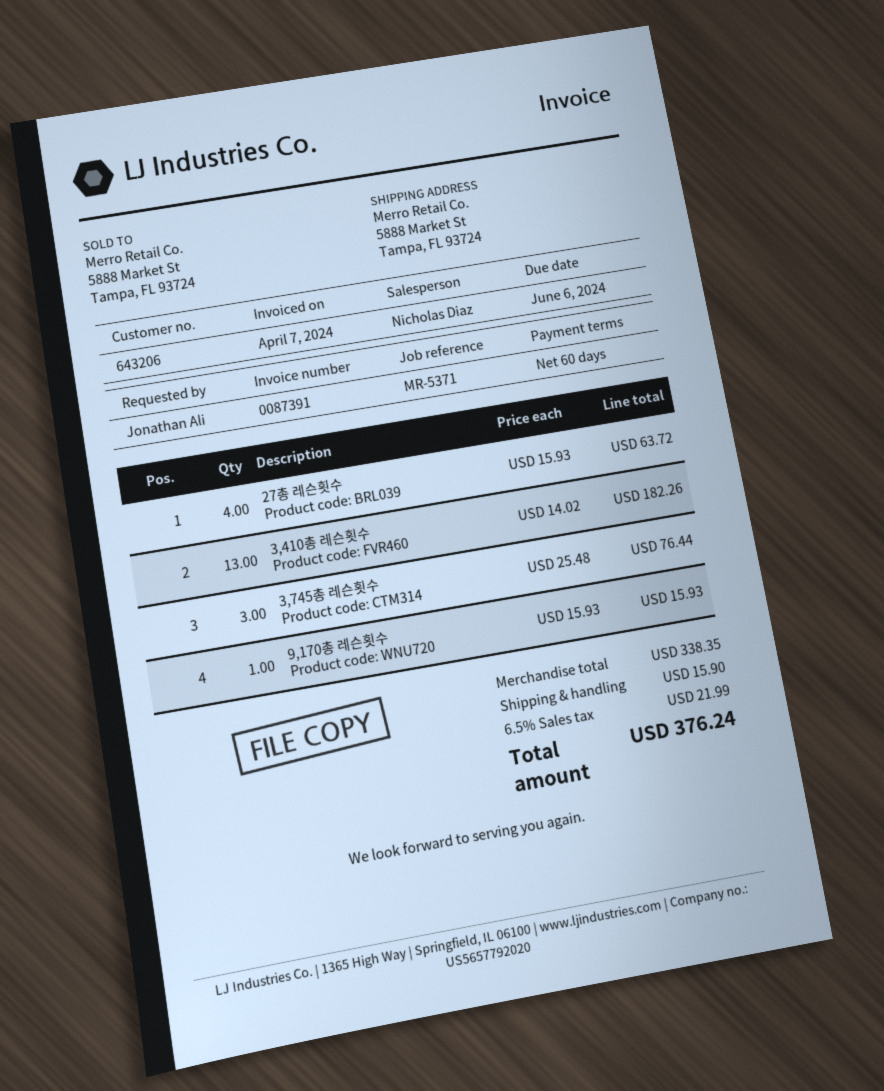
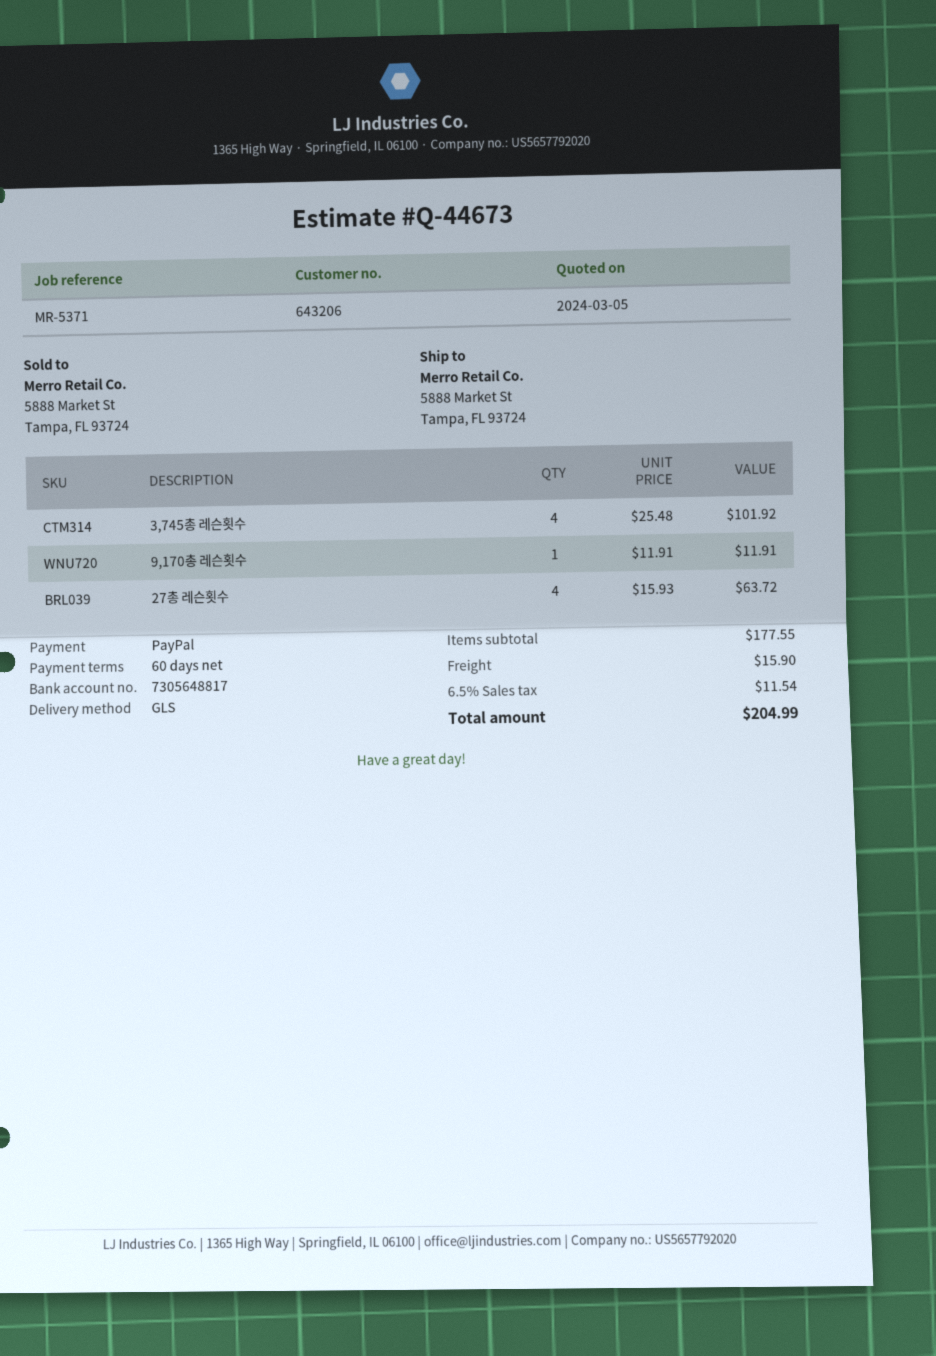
3,410총 레슨횟수: 13 x 14.02 = 182.26 -> none
3,745총 레슨횟수: 3 x 25.48 = 76.44 -> 4 x 25.48 = 101.92
9,170총 레슨횟수: 1 x 15.93 = 15.93 -> 1 x 11.91 = 11.91
subtotal: 338.35 -> 177.55
tax: 6.5% = 21.99 -> 6.5% = 11.54
total: 376.24 -> 204.99

